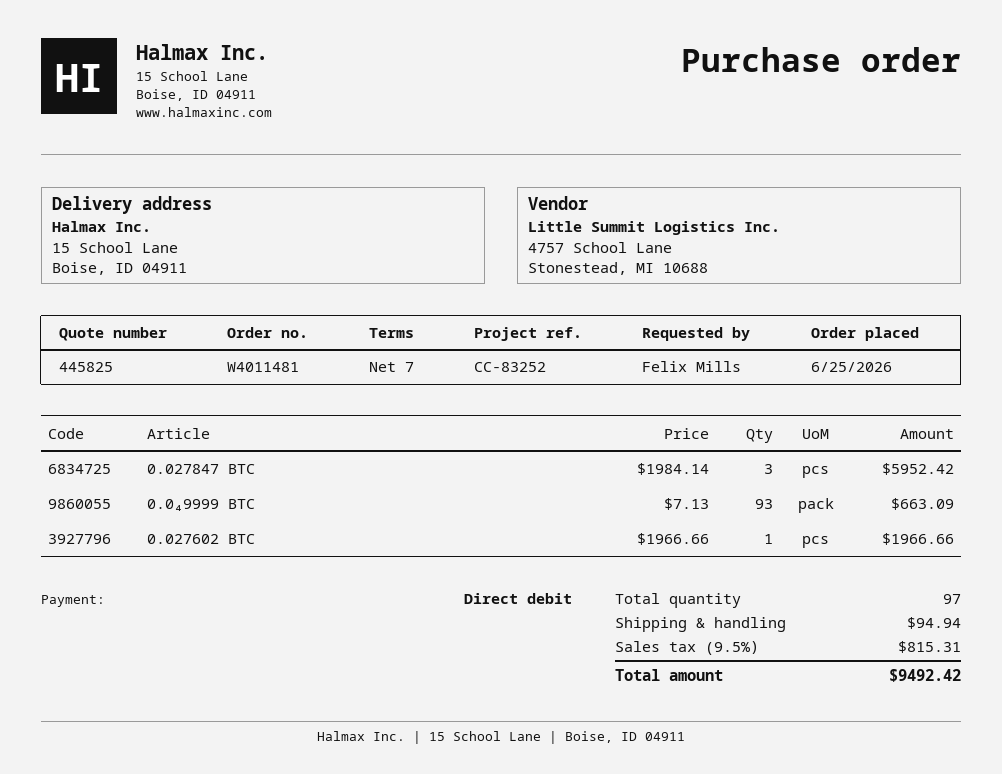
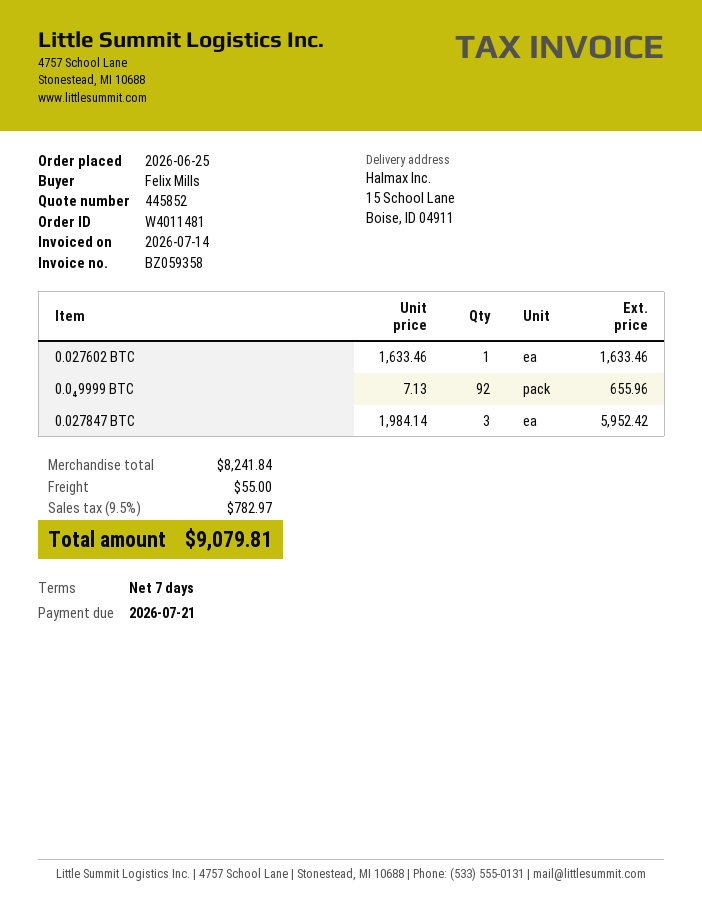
quote number: 445825 -> 445852
0.0₄9999 BTC: 93 x 7.13 = 663.09 -> 92 x 7.13 = 655.96
0.027602 BTC: 1 x 1966.66 = 1966.66 -> 1 x 1633.46 = 1633.46
shipping: 94.94 -> 55.00
tax: 9.5% = 815.31 -> 9.5% = 782.97
total: 9492.42 -> 9079.81

